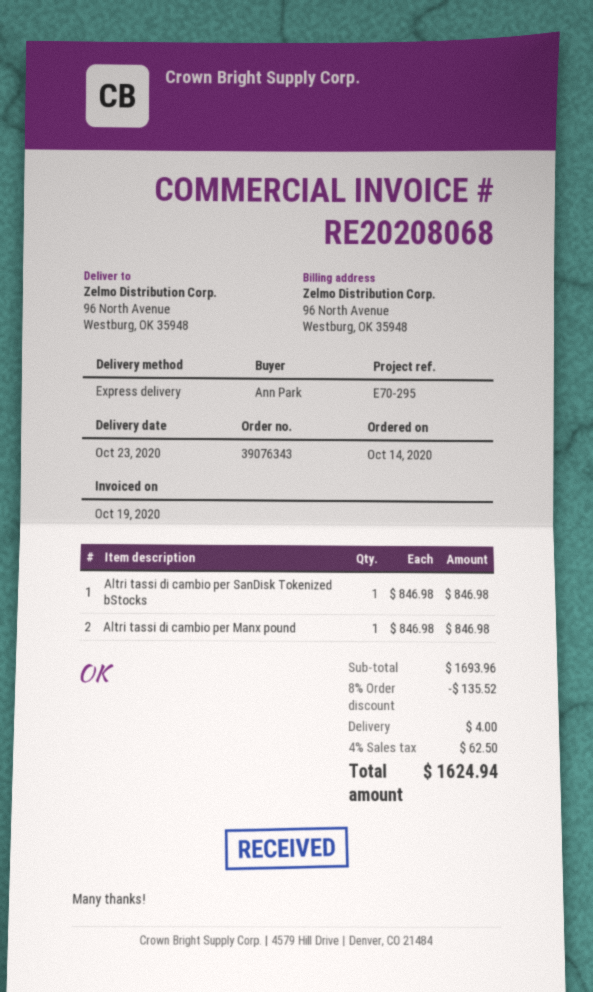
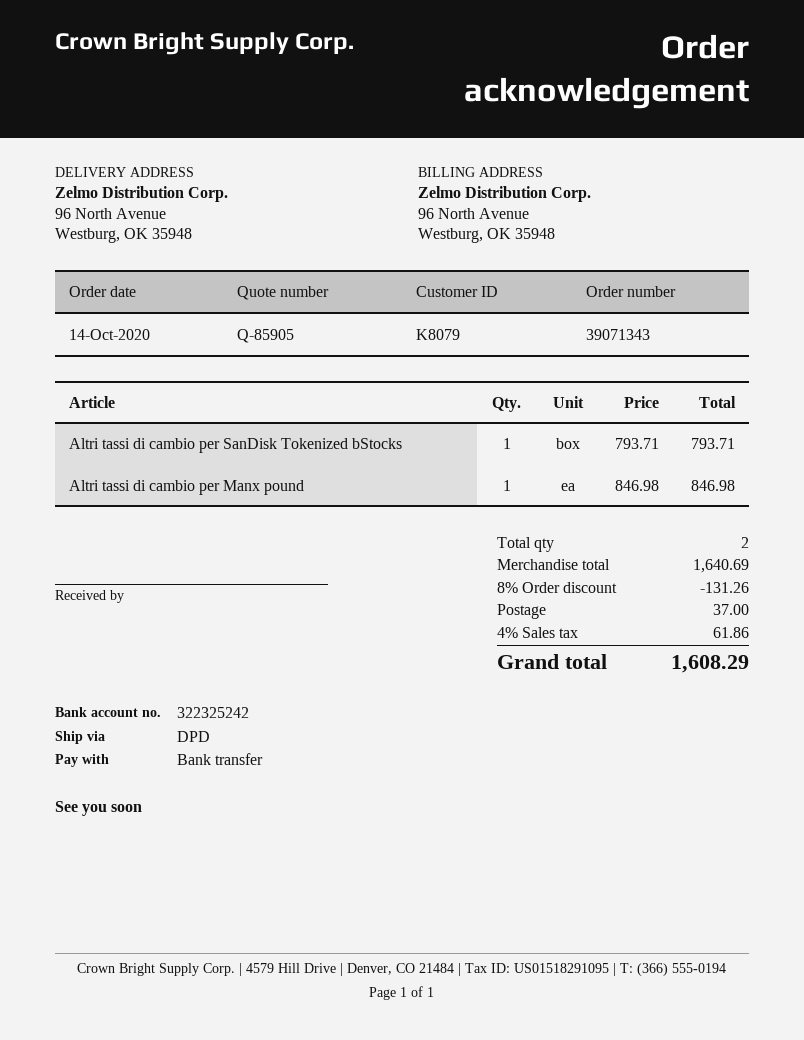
order number: 39076343 -> 39071343
shipping method: express -> DPD
Altri tassi di cambio per SanDisk Tokenized bStocks: 1 x 846.98 = 846.98 -> 1 x 793.71 = 793.71
subtotal: 1693.96 -> 1640.69
discount: 8% = 135.52 -> 8% = 131.26
shipping: 4.00 -> 37.00
tax: 4% = 62.50 -> 4% = 61.86
total: 1624.94 -> 1608.29

